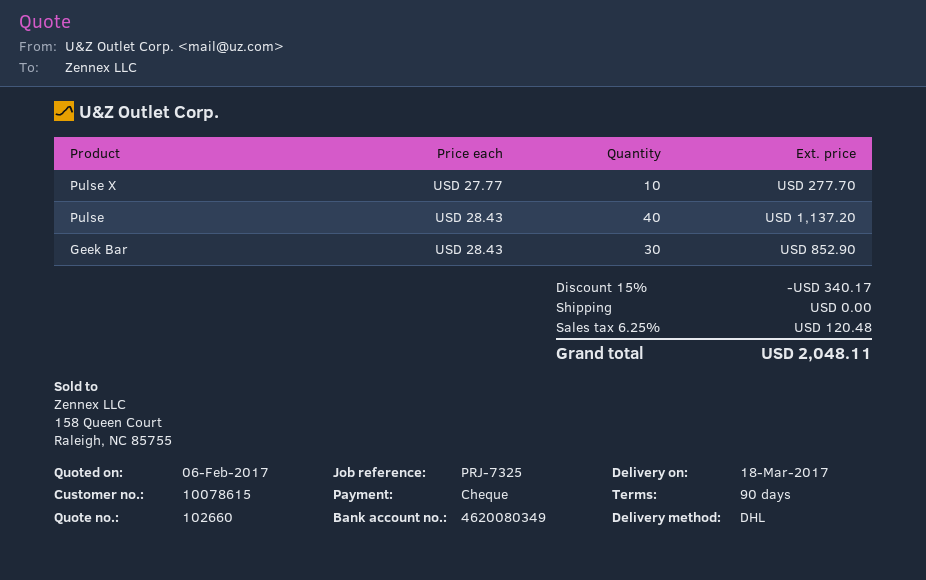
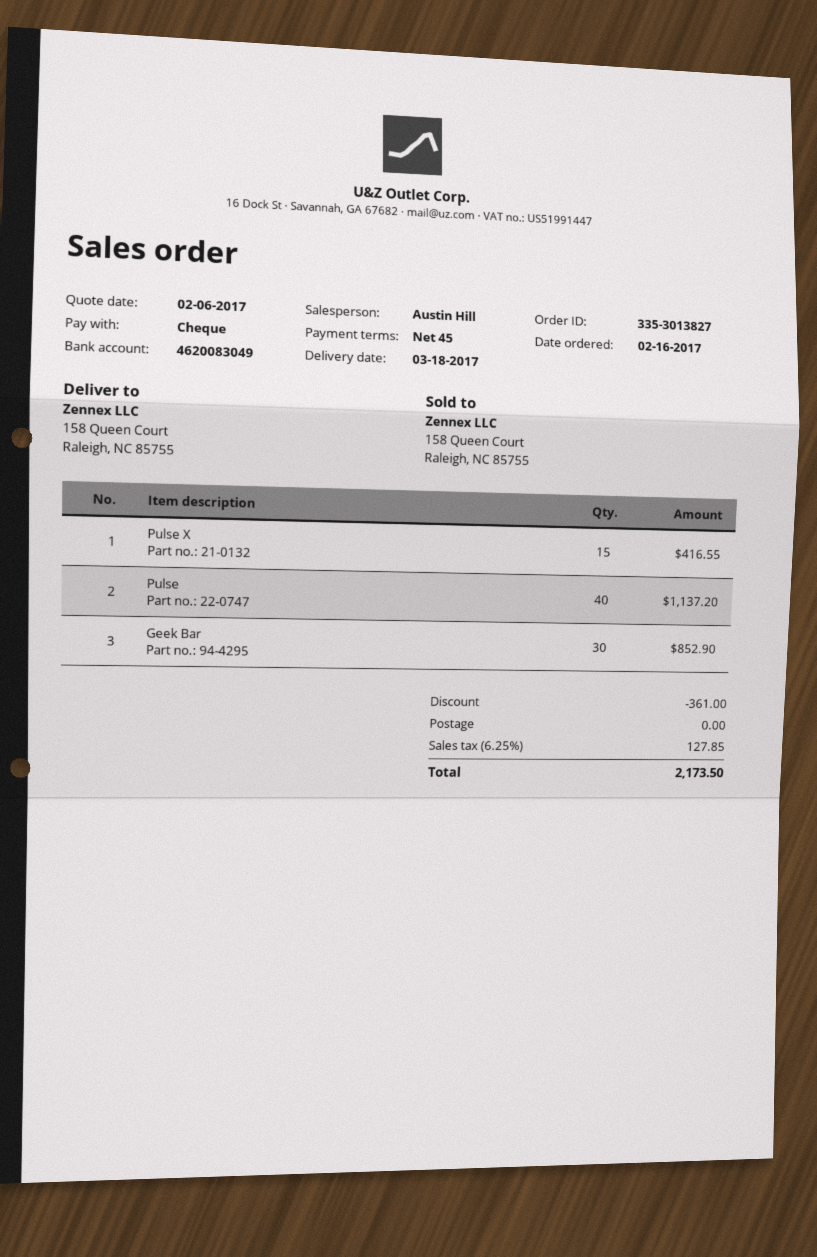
payment terms: 90 days -> 45 days
bank account: 4620080349 -> 4620083049
Pulse X: 10 for 277.70 -> 15 for 416.55
discount: 340.17 -> 361.00
tax: 6.25% = 120.48 -> 6.25% = 127.85
total: 2048.11 -> 2173.50

